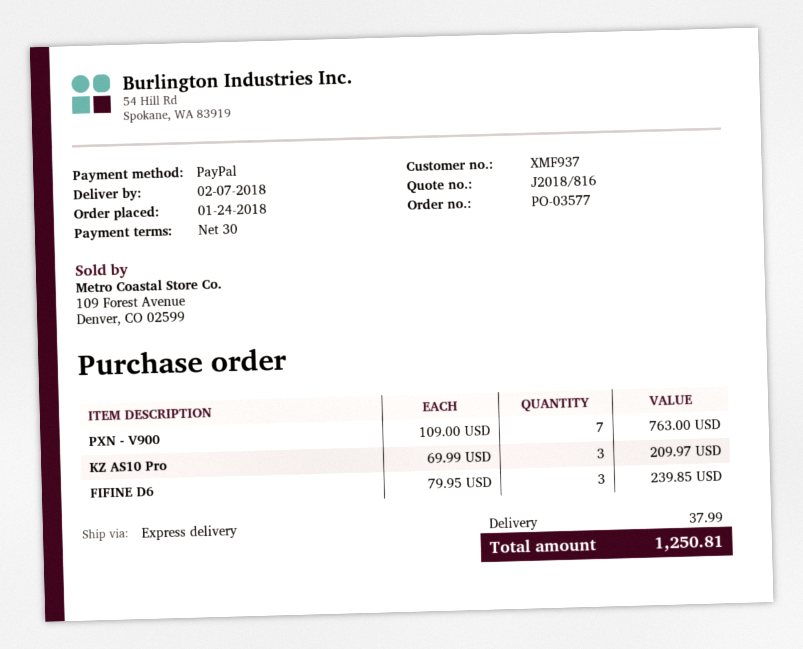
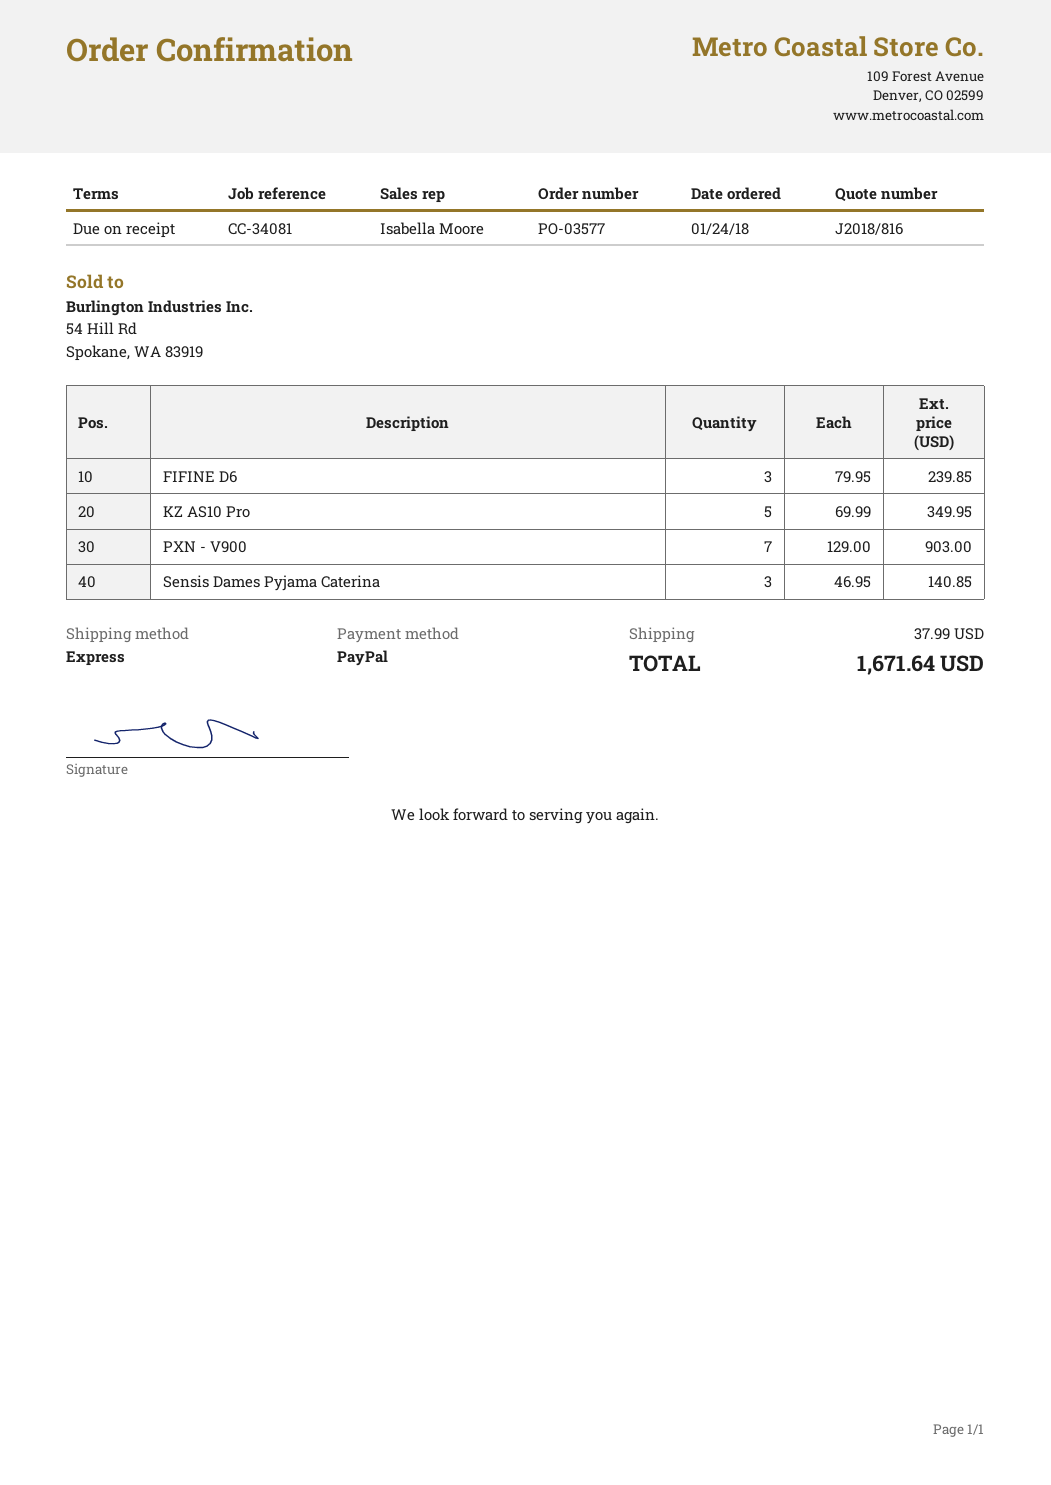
payment terms: 30 days -> on receipt
PXN - V900: 7 x 109.00 = 763.00 -> 7 x 129.00 = 903.00
KZ AS10 Pro: 3 x 69.99 = 209.97 -> 5 x 69.99 = 349.95
Sensis Dames Pyjama Caterina: none -> 3 x 46.95 = 140.85
total: 1250.81 -> 1671.64

